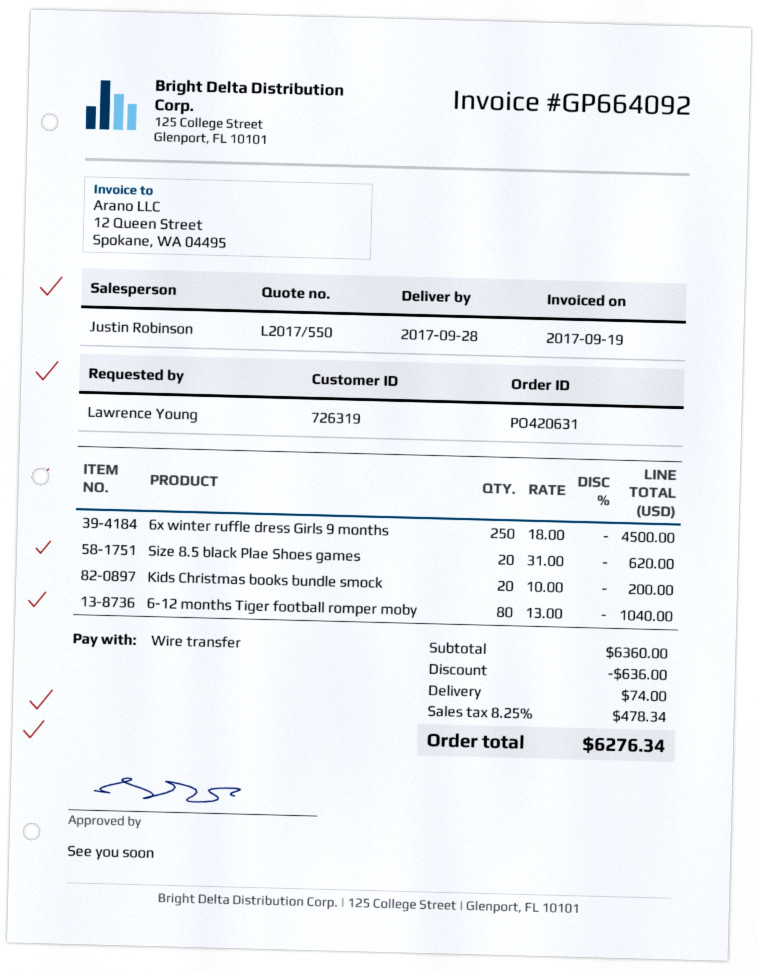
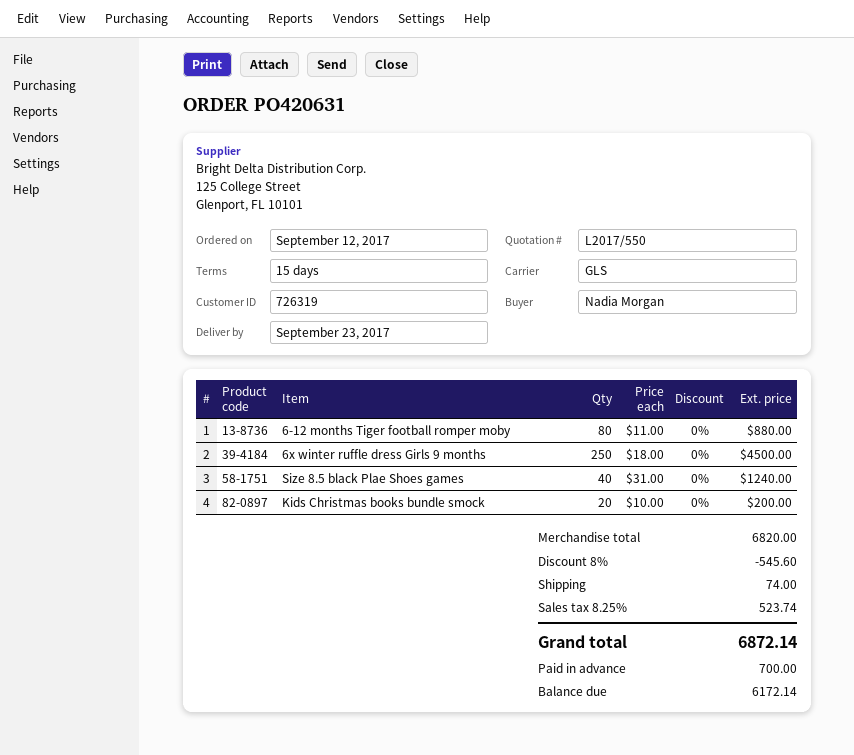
delivery date: 2017-09-28 -> 2017-09-23
ordered by: Lawrence Young -> Nadia Morgan
Size 8.5 black Plae Shoes games: 20 x 31.00 = 620.00 -> 40 x 31.00 = 1240.00
6-12 months Tiger football romper moby: 80 x 13.00 = 1040.00 -> 80 x 11.00 = 880.00
subtotal: 6360.00 -> 6820.00
discount: 636.00 -> 545.60
tax: 8.25% = 478.34 -> 8.25% = 523.74
total: 6276.34 -> 6872.14

